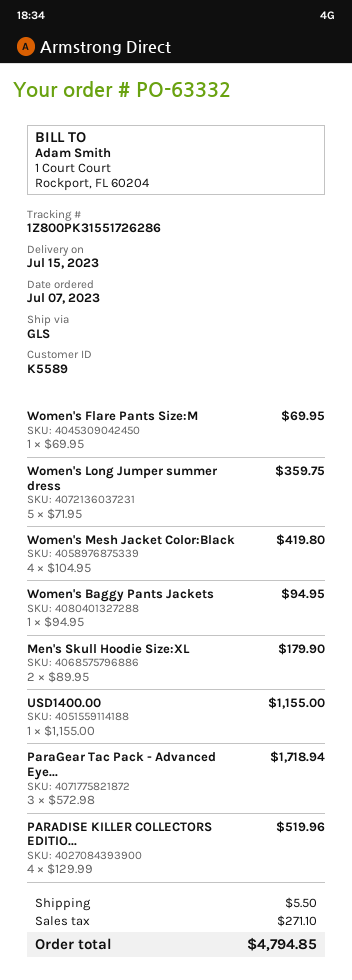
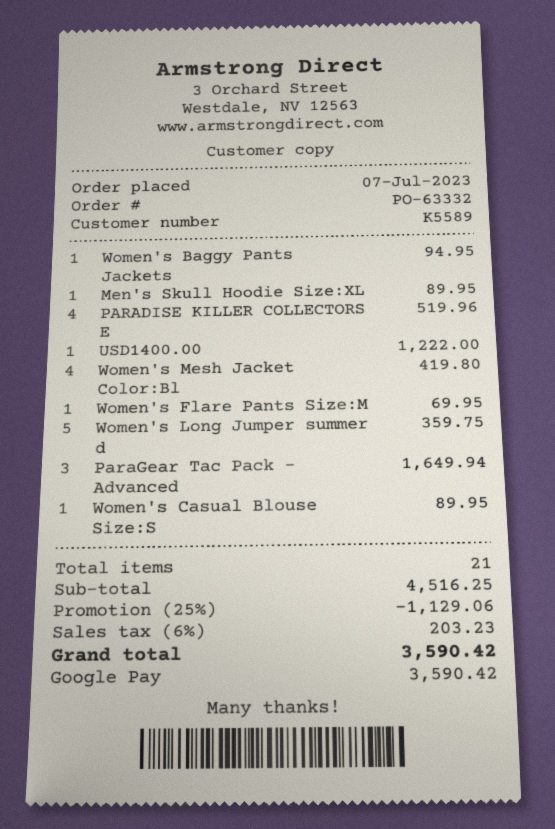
Men's Skull Hoodie Size:XL: 2 for 179.90 -> 1 for 89.95
USD1400.00: 1 for 1155.00 -> 1 for 1222.00
ParaGear Tac Pack - Advanced Eye...: 3 for 1718.94 -> 3 for 1649.94
Women's Casual Blouse Size:S: none -> 1 for 89.95
discount: none -> 25% = 1129.06
shipping: 5.50 -> none
tax: 271.10 -> 203.23
total: 4794.85 -> 3590.42

